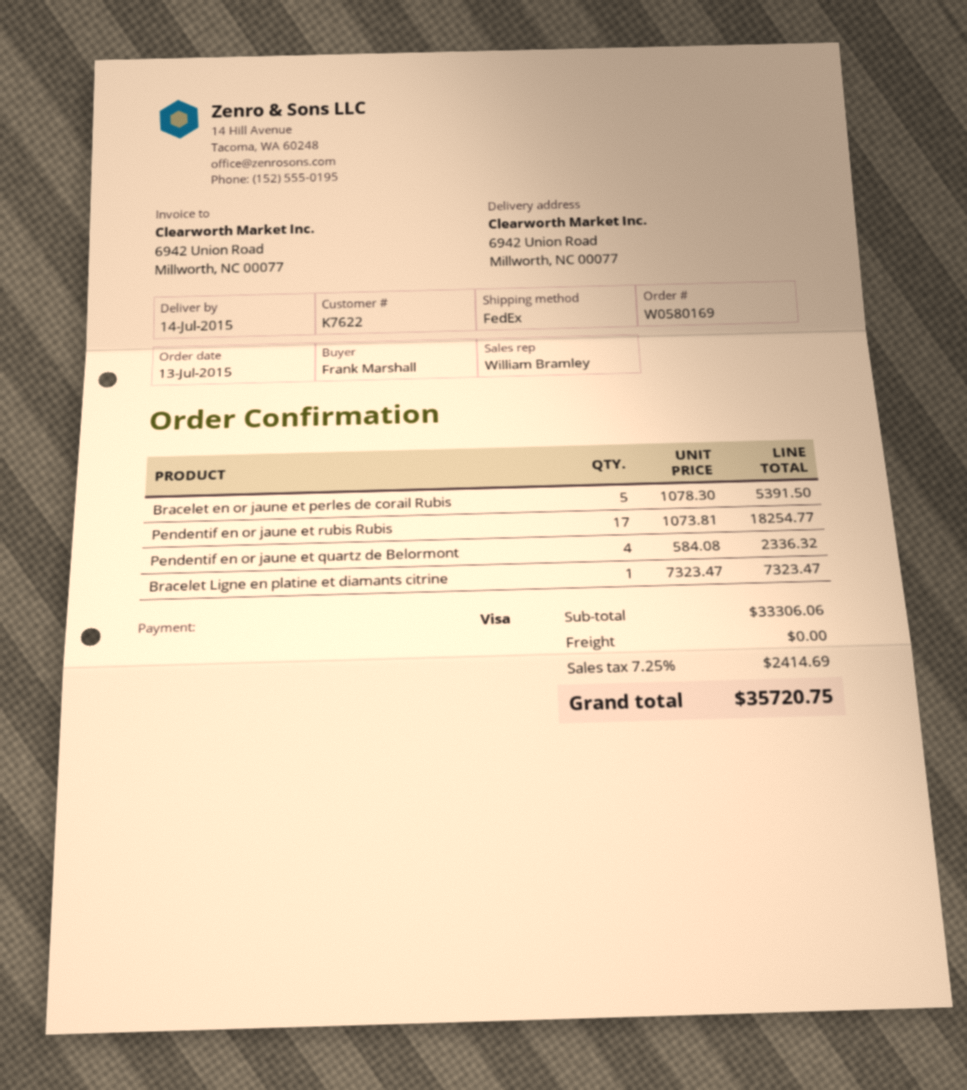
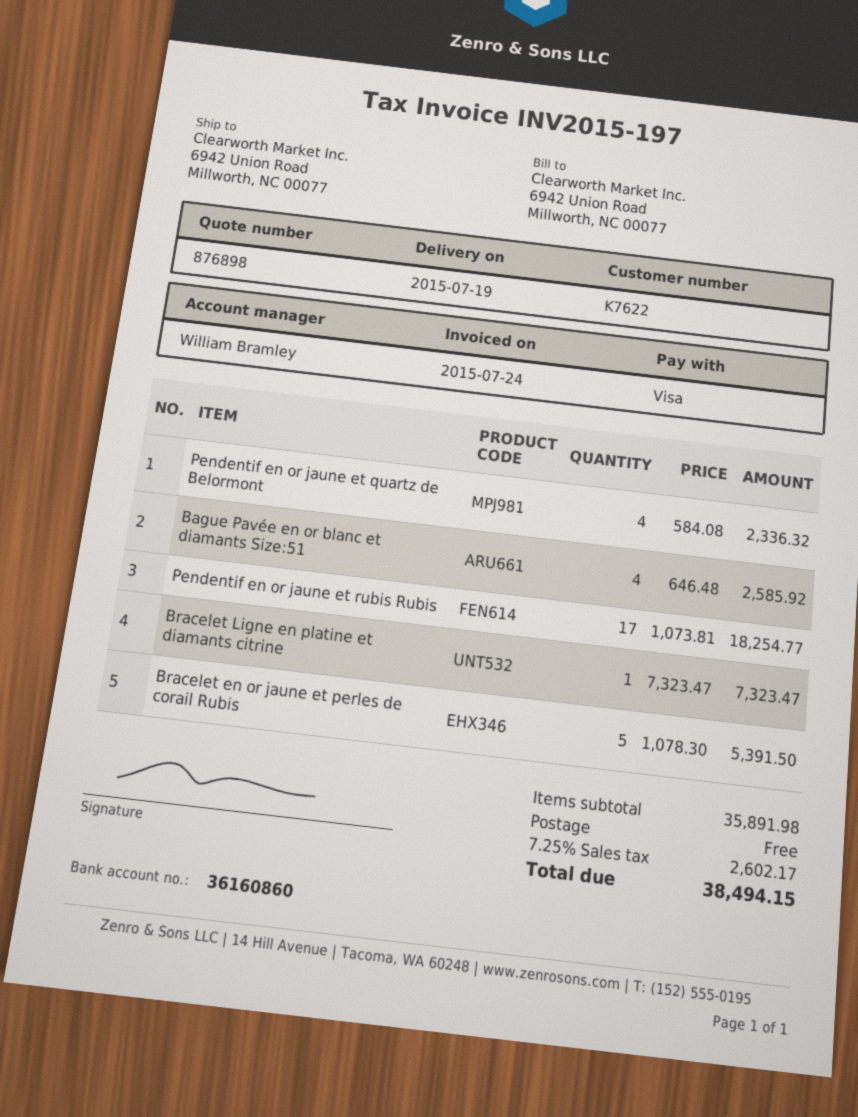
delivery date: 2015-07-14 -> 2015-07-19
Bague Pavée en or blanc et diamants Size:51: none -> 4 x 646.48 = 2585.92
subtotal: 33306.06 -> 35891.98
tax: 7.25% = 2414.69 -> 7.25% = 2602.17
total: 35720.75 -> 38494.15

